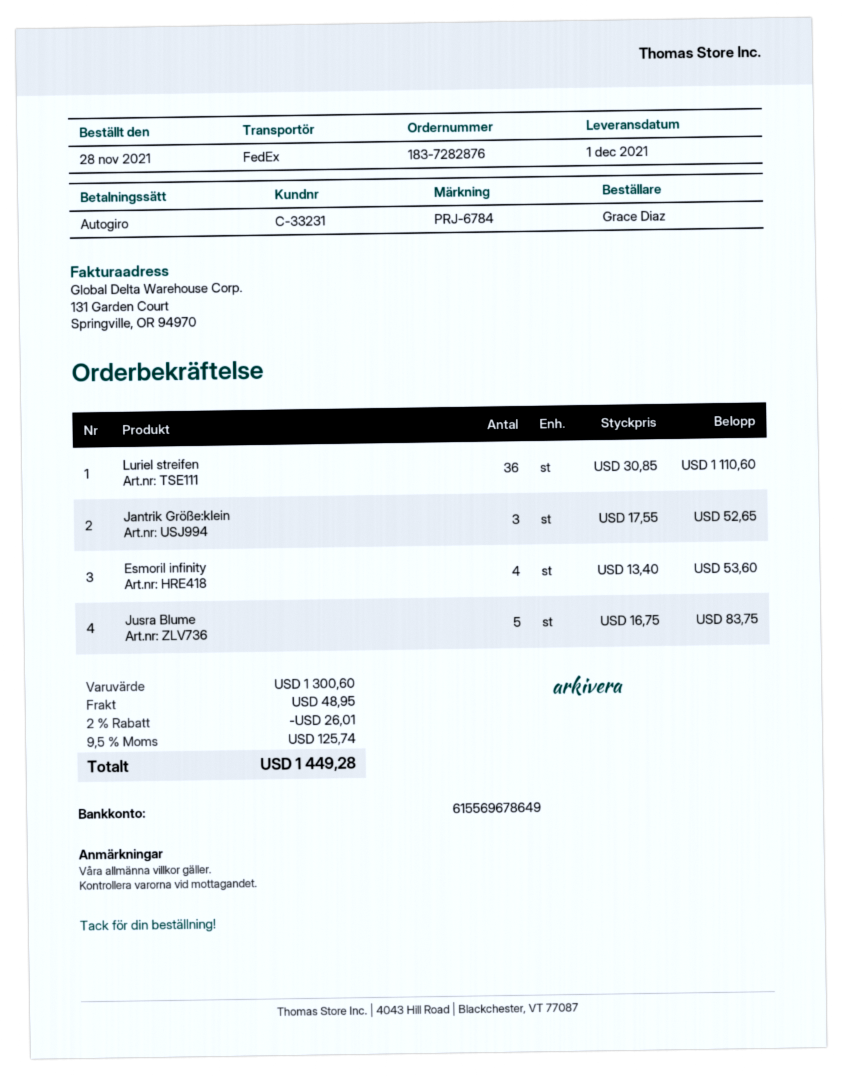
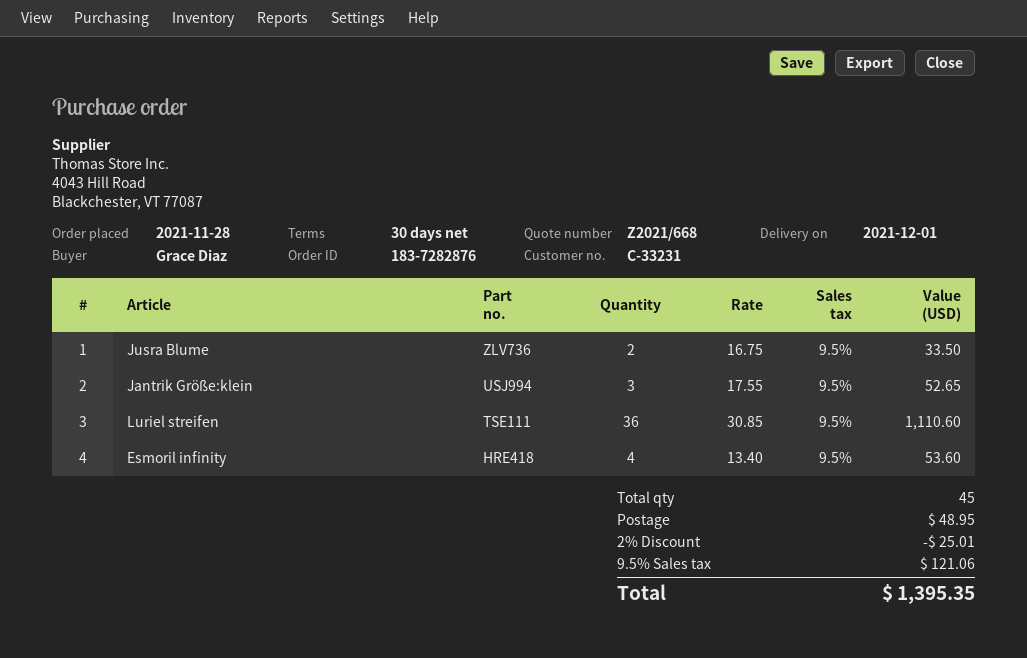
Jusra Blume: 5 x 16.75 = 83.75 -> 2 x 16.75 = 33.50
discount: 2% = 26.01 -> 2% = 25.01
tax: 9.5% = 125.74 -> 9.5% = 121.06
total: 1449.28 -> 1395.35

